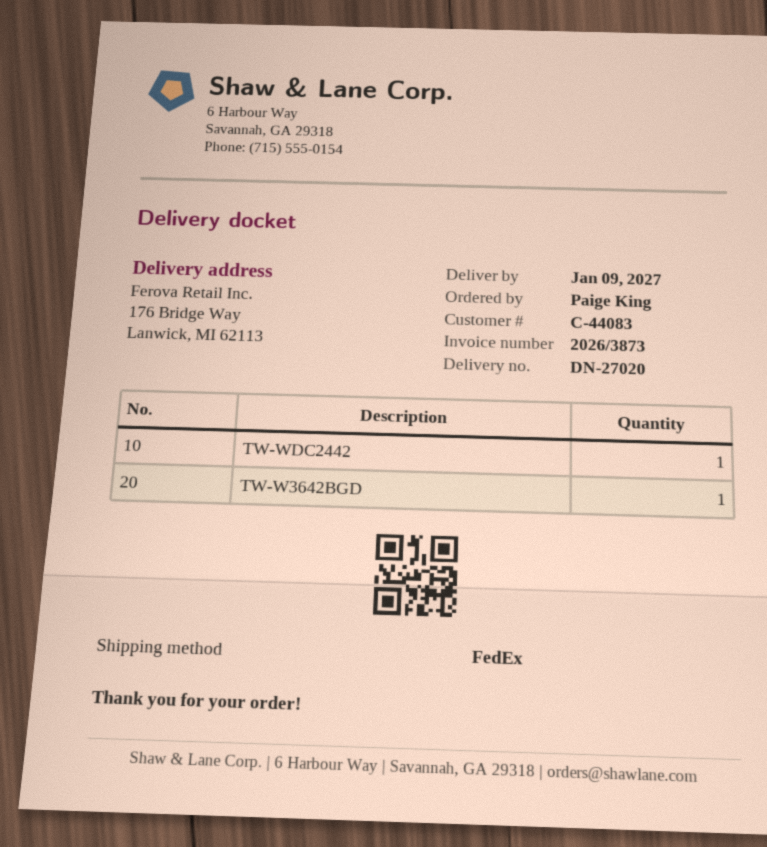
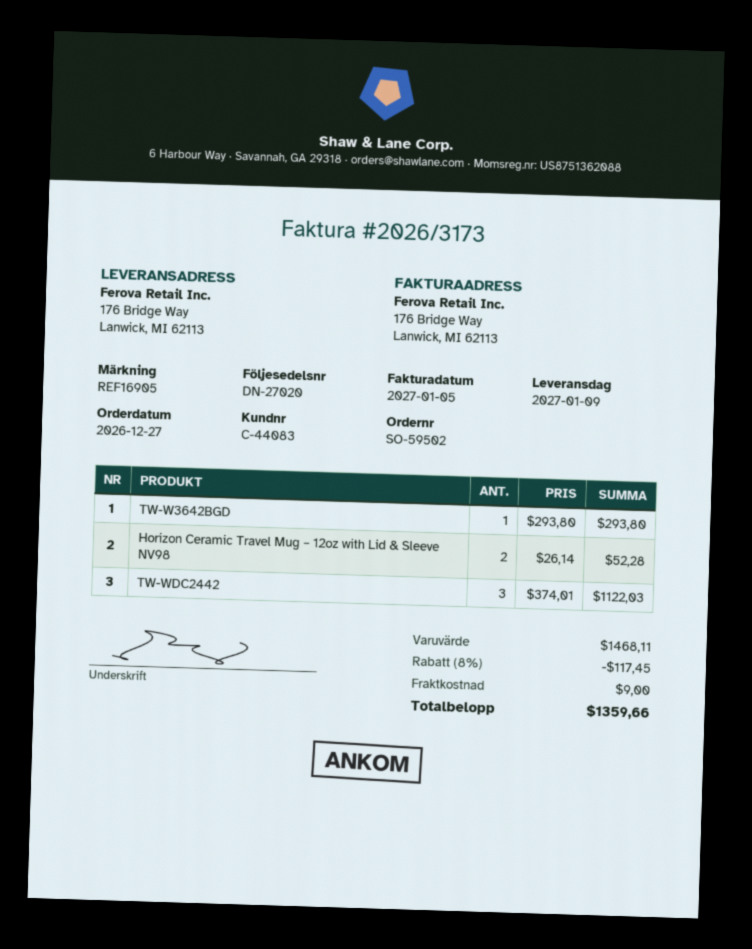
invoice number: 2026/3873 -> 2026/3173
TW-WDC2442: 1 -> 3
Horizon Ceramic Travel Mug – 12oz with Lid & Sleeve NV98: none -> 2

